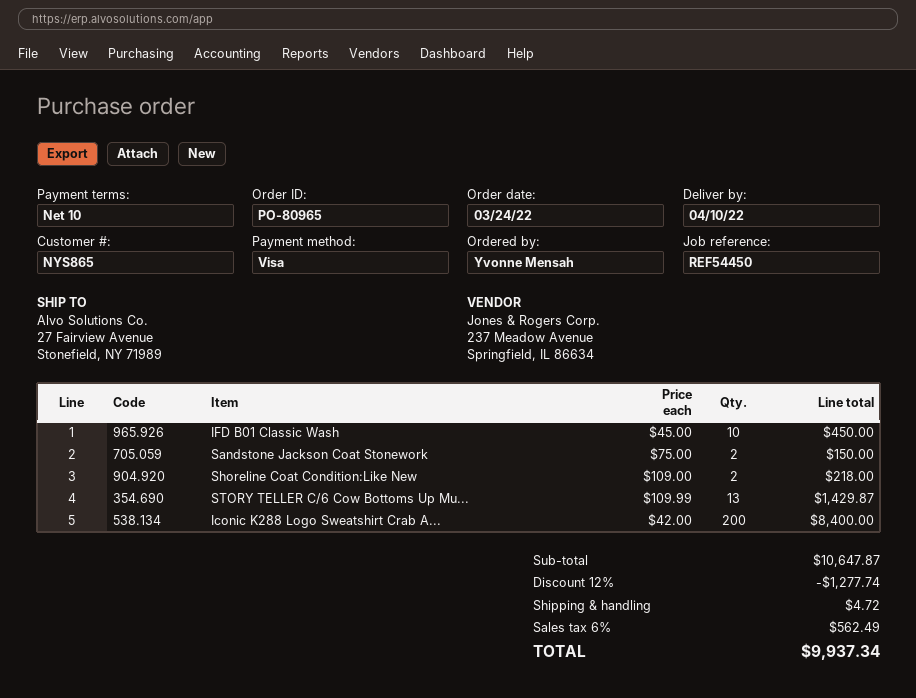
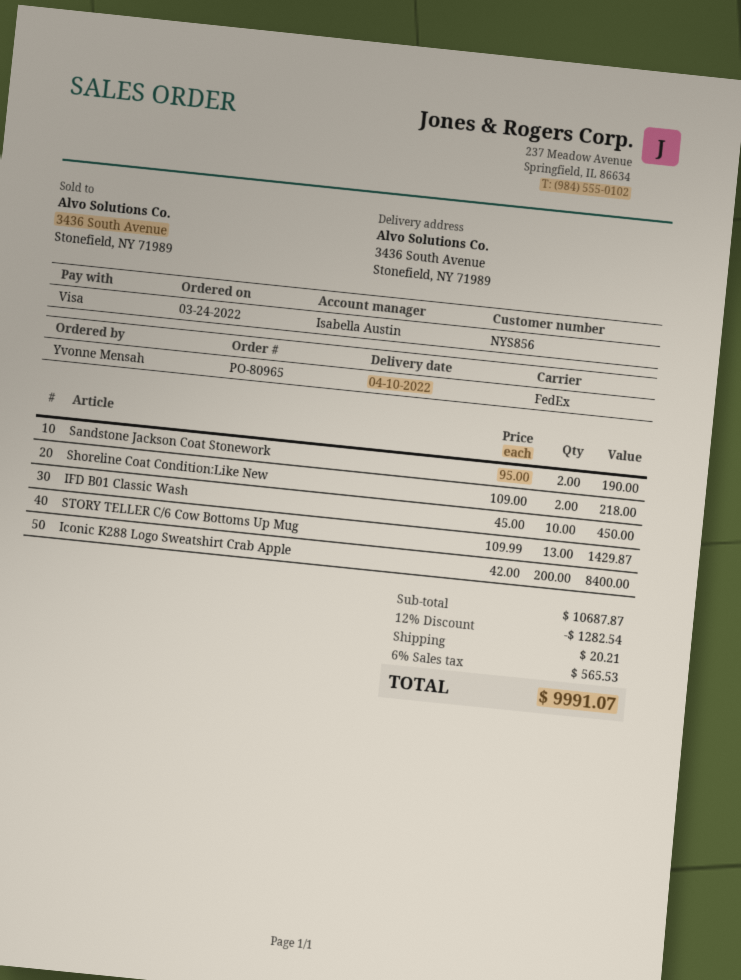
customer number: NYS865 -> NYS856
ship to: 27 Fairview Avenue, Stonefield, NY 71989 -> 3436 South Avenue, Stonefield, NY 71989
Sandstone Jackson Coat Stonework: 2 x 75.00 = 150.00 -> 2 x 95.00 = 190.00
subtotal: 10647.87 -> 10687.87
discount: 12% = 1277.74 -> 12% = 1282.54
shipping: 4.72 -> 20.21
tax: 6% = 562.49 -> 6% = 565.53
total: 9937.34 -> 9991.07

